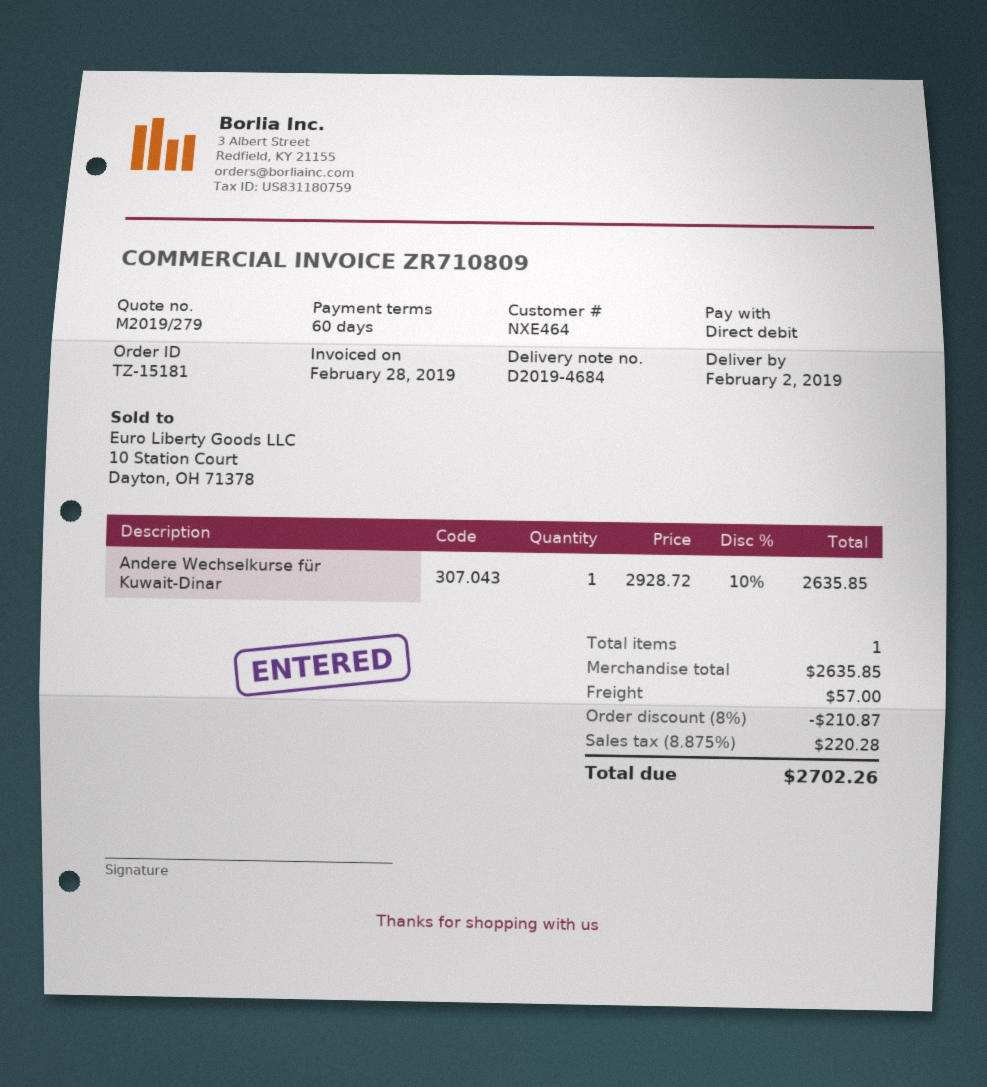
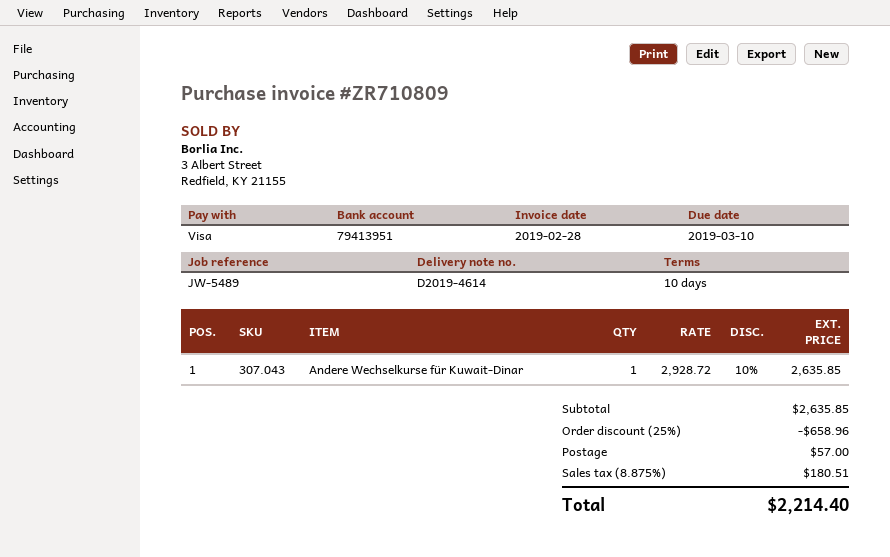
delivery note number: D2019-4684 -> D2019-4614
payment terms: 60 days -> 10 days
payment method: direct debit -> Visa
discount: 8% = 210.87 -> 25% = 658.96
tax: 8.875% = 220.28 -> 8.875% = 180.51
total: 2702.26 -> 2214.40

